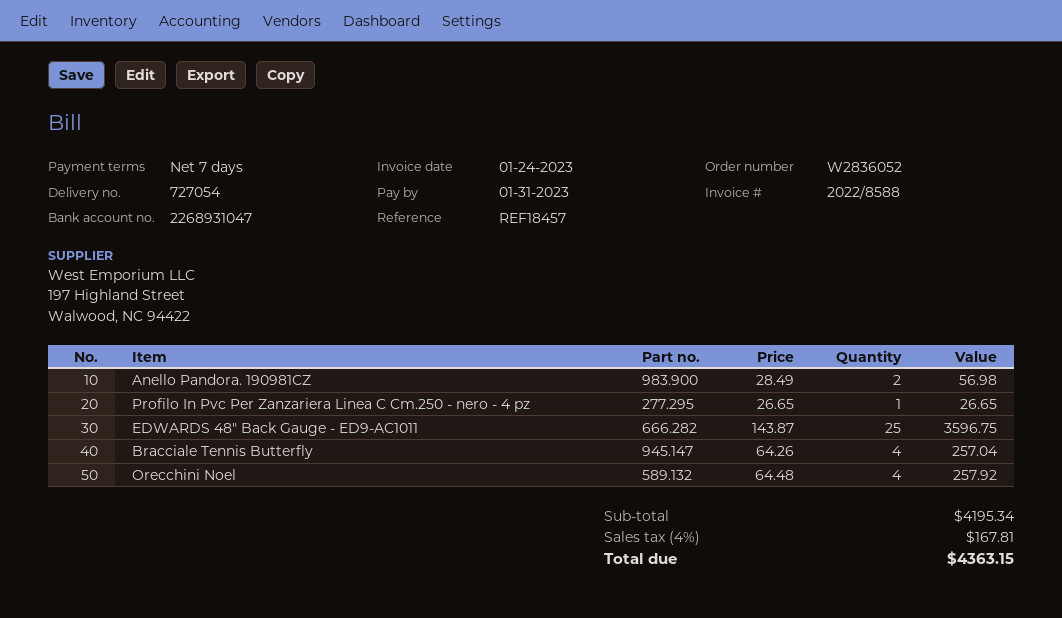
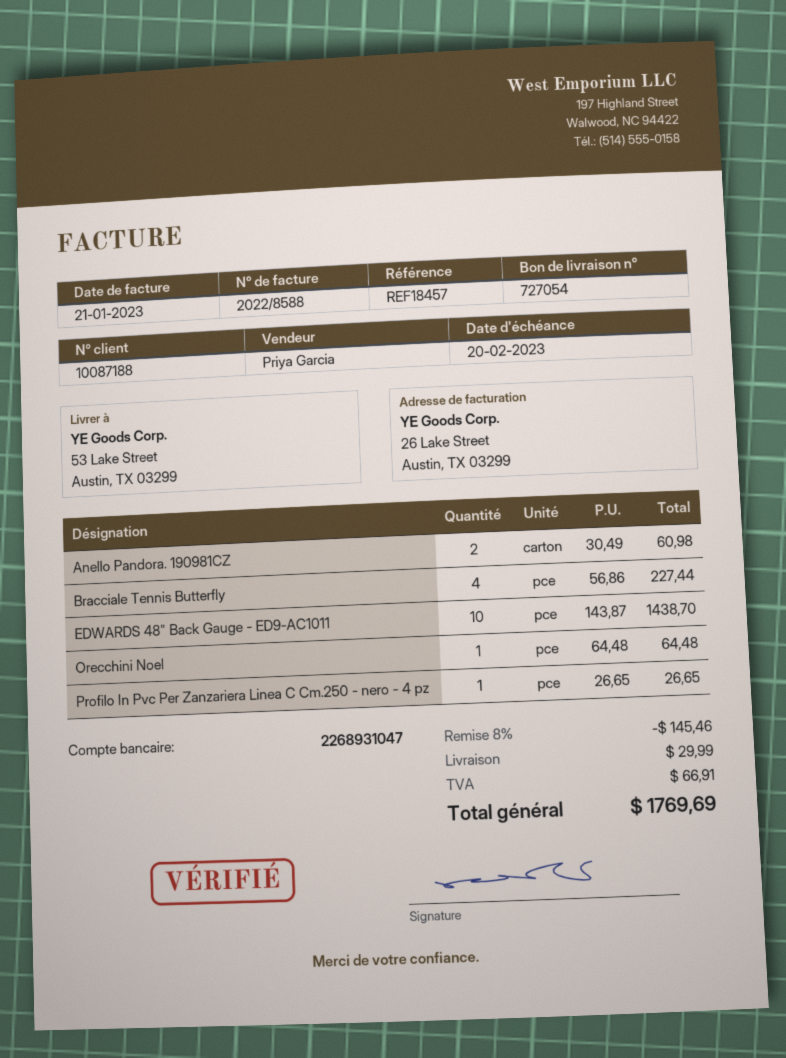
invoice date: 2023-01-24 -> 2023-01-21
due date: 2023-01-31 -> 2023-02-20
Anello Pandora. 190981CZ: 2 x 28.49 = 56.98 -> 2 x 30.49 = 60.98
EDWARDS 48" Back Gauge - ED9-AC1011: 25 x 143.87 = 3596.75 -> 10 x 143.87 = 1438.70
Bracciale Tennis Butterfly: 4 x 64.26 = 257.04 -> 4 x 56.86 = 227.44
Orecchini Noel: 4 x 64.48 = 257.92 -> 1 x 64.48 = 64.48
discount: none -> 8% = 145.46
shipping: none -> 29.99
tax: 167.81 -> 66.91
total: 4363.15 -> 1769.69

